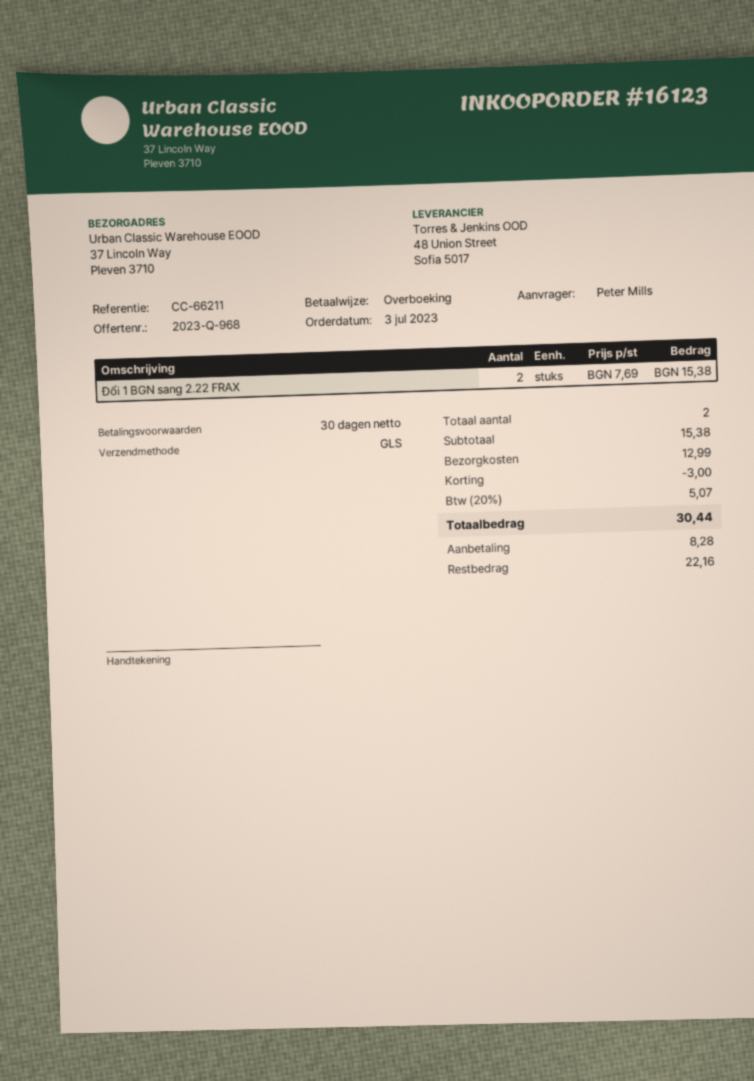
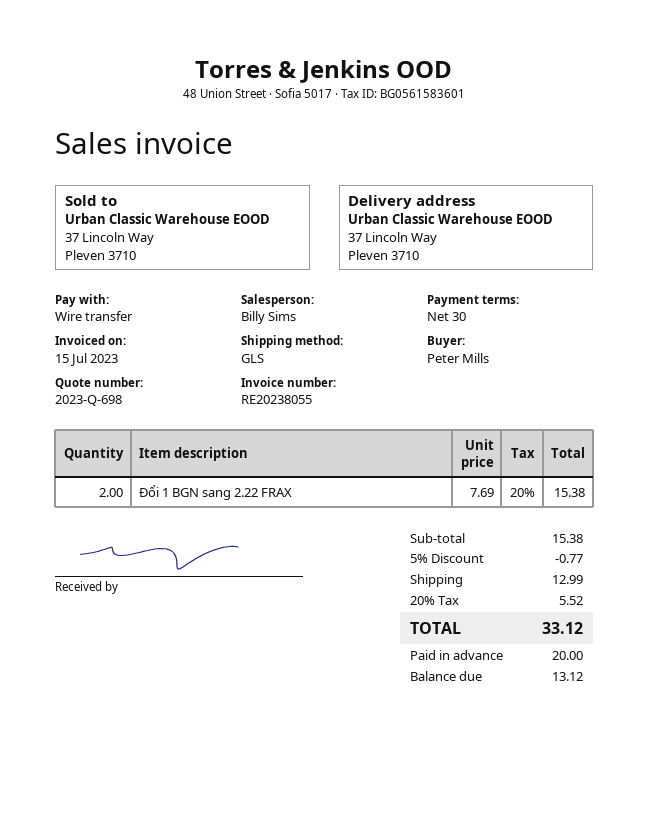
quote number: 2023-Q-968 -> 2023-Q-698
discount: 3.00 -> 0.77
tax: 20% = 5.07 -> 20% = 5.52
total: 30.44 -> 33.12
deposit: 8.28 -> 20.00
balance: 22.16 -> 13.12

